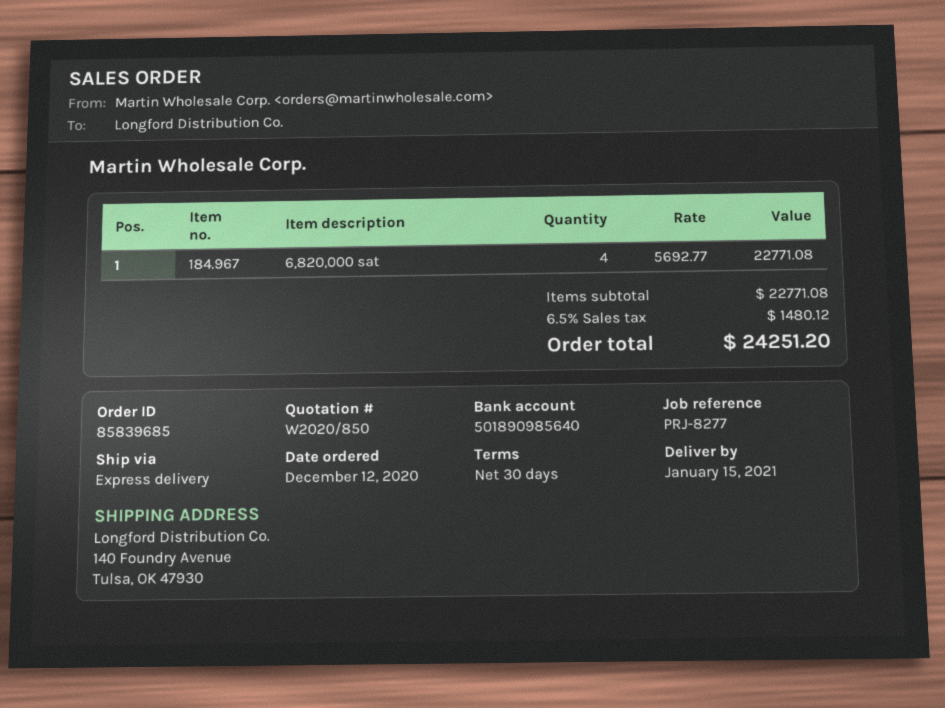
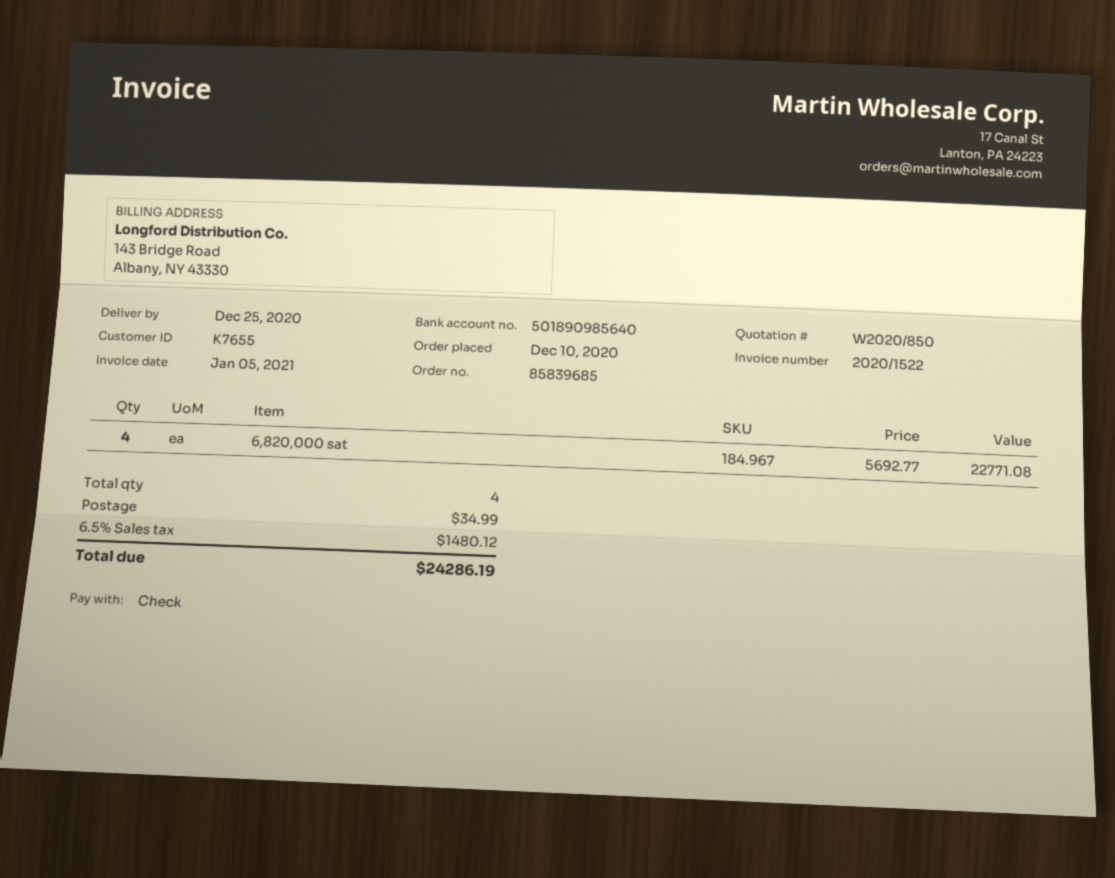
order date: 2020-12-12 -> 2020-12-10
delivery date: 2021-01-15 -> 2020-12-25
shipping: none -> 34.99
total: 24251.20 -> 24286.19

